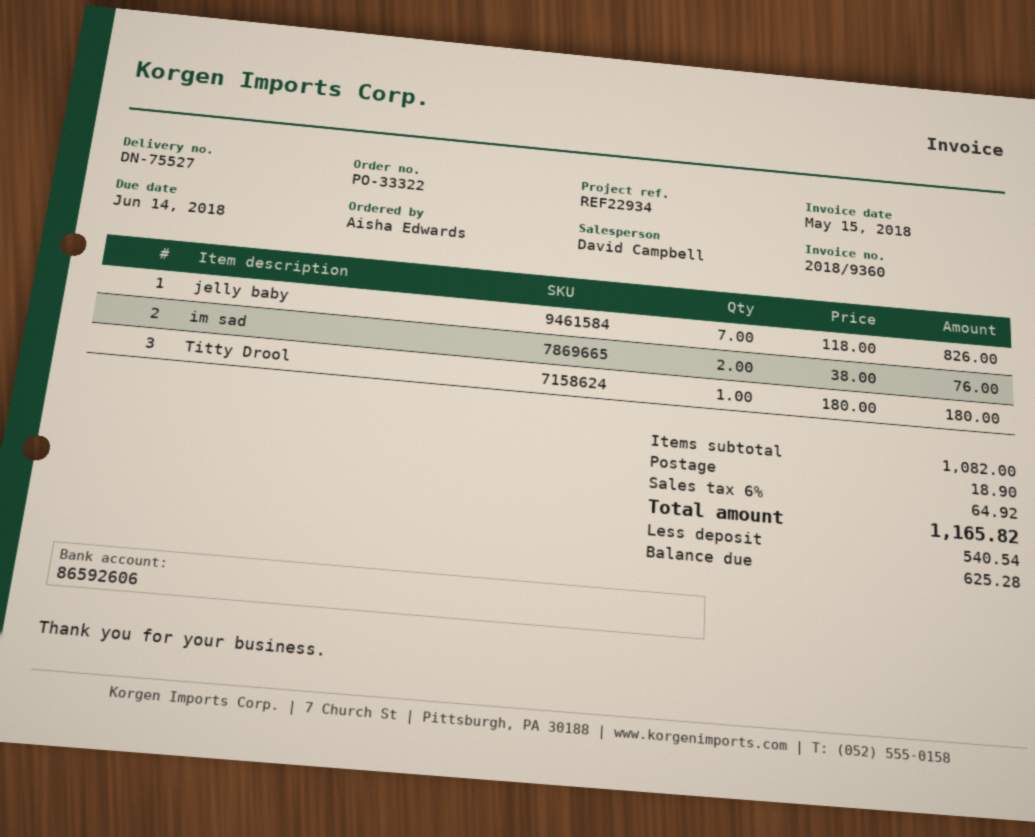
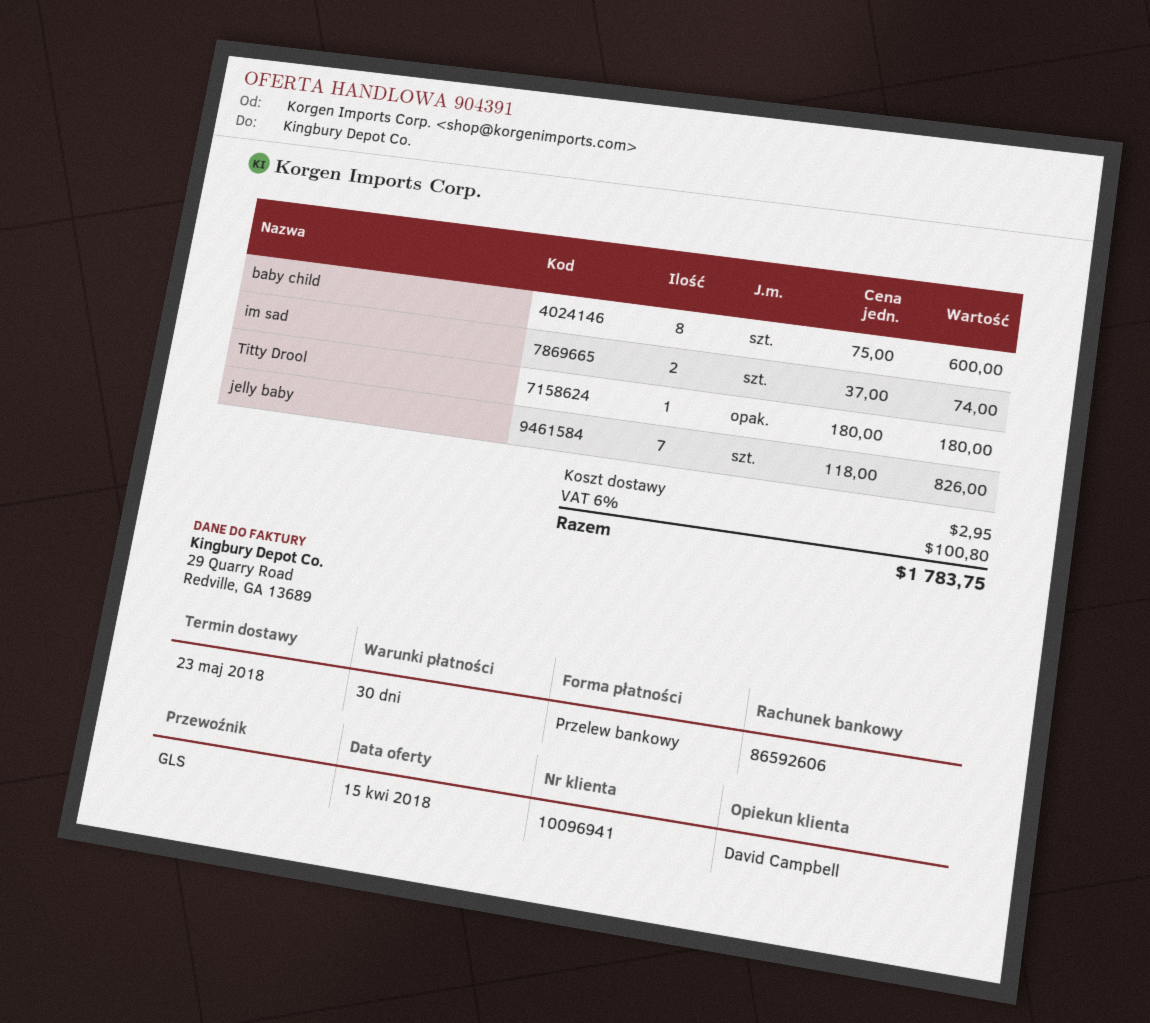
im sad: 2 x 38.00 = 76.00 -> 2 x 37.00 = 74.00
baby child: none -> 8 x 75.00 = 600.00
shipping: 18.90 -> 2.95
tax: 6% = 64.92 -> 6% = 100.80
total: 1165.82 -> 1783.75

